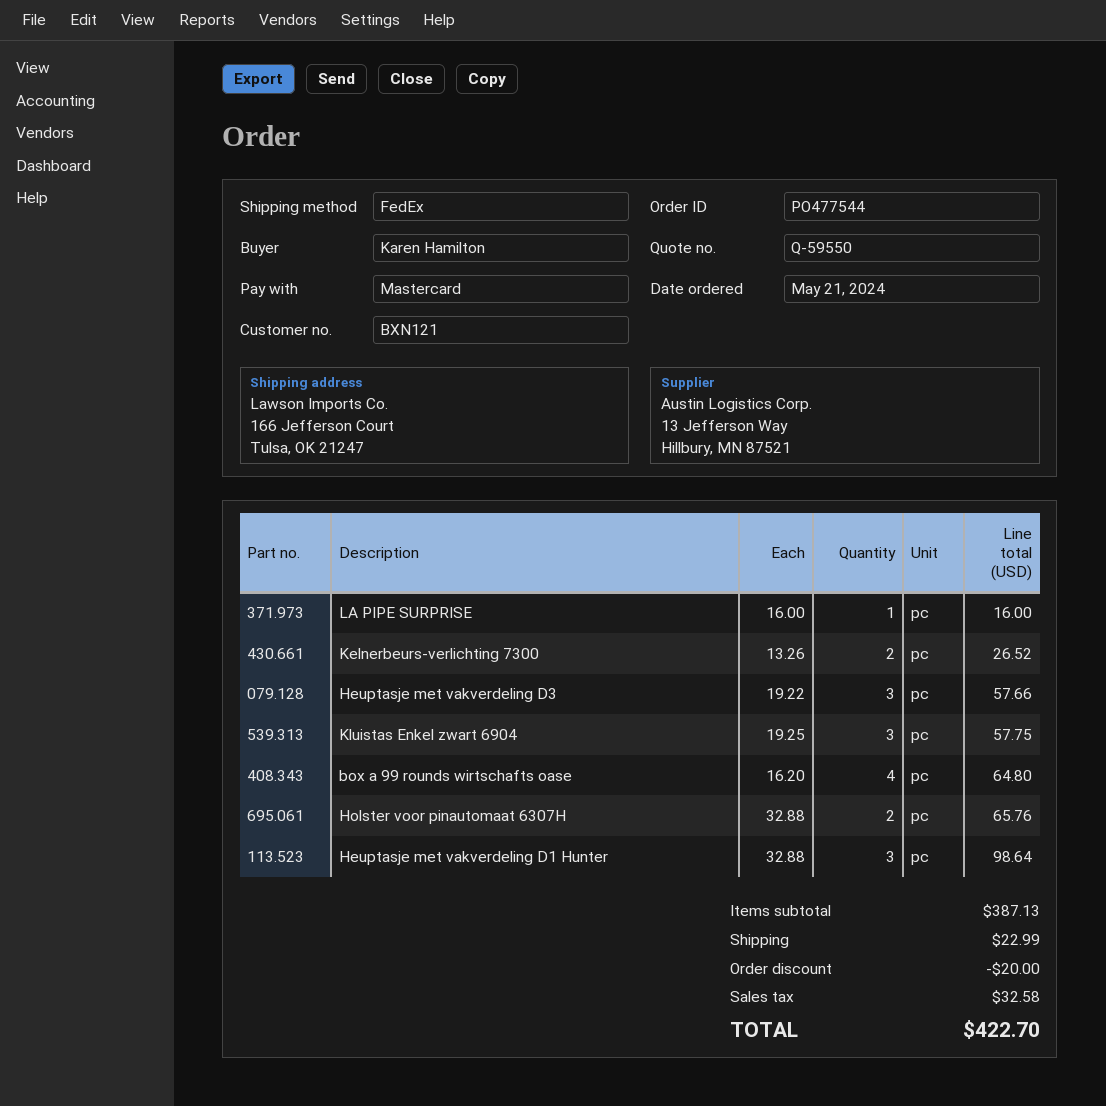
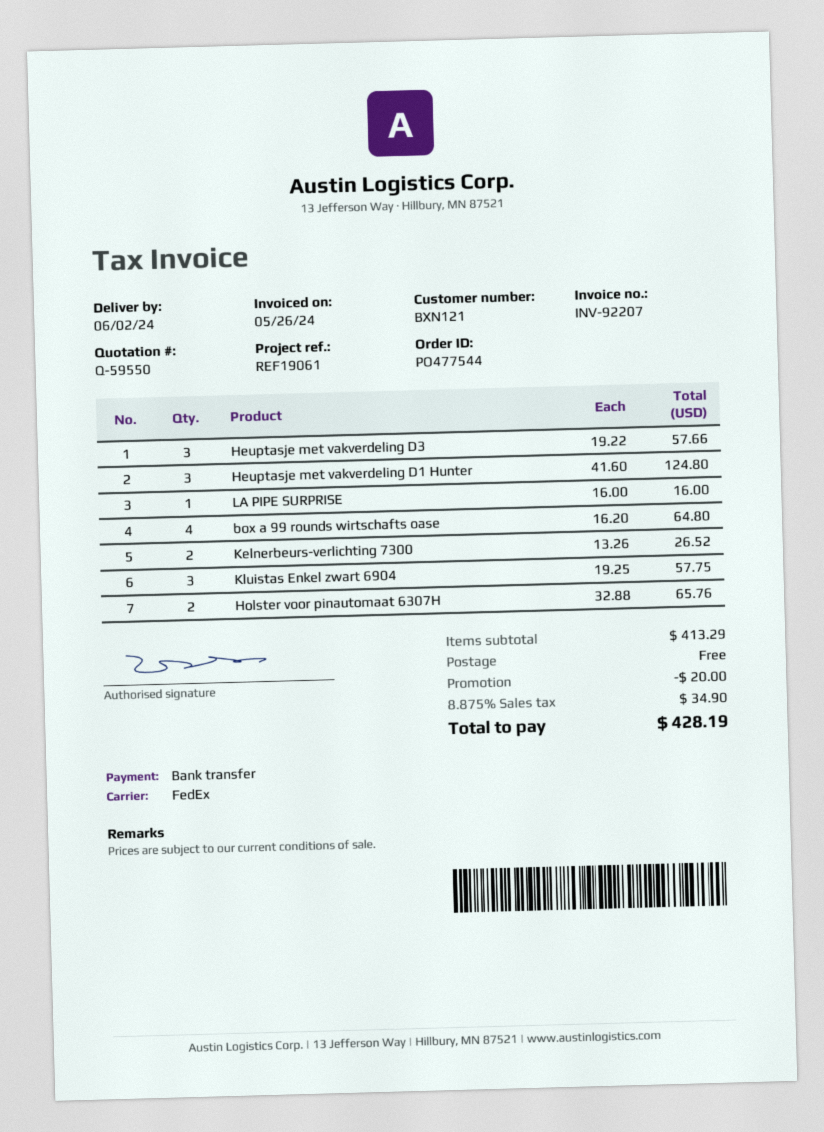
payment method: Mastercard -> bank transfer
Heuptasje met vakverdeling D1 Hunter: 3 x 32.88 = 98.64 -> 3 x 41.60 = 124.80
subtotal: 387.13 -> 413.29
shipping: 22.99 -> 0.00
tax: 32.58 -> 34.90
total: 422.70 -> 428.19

